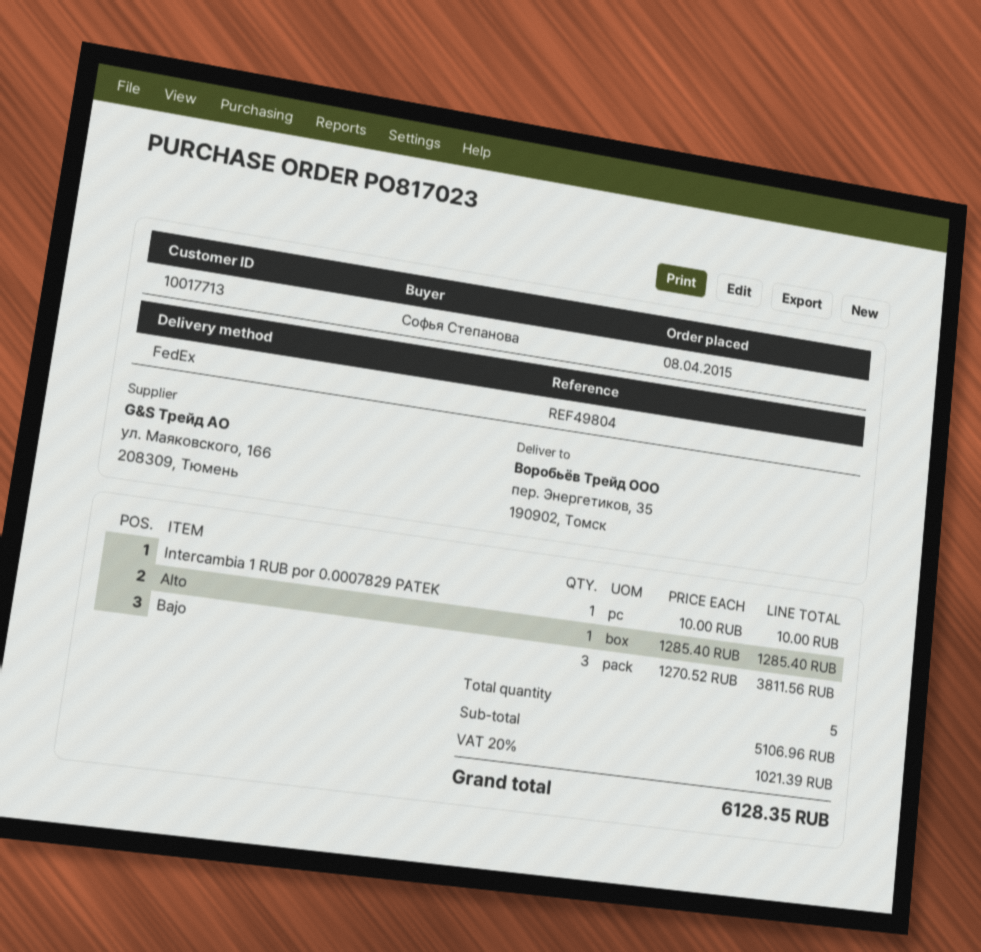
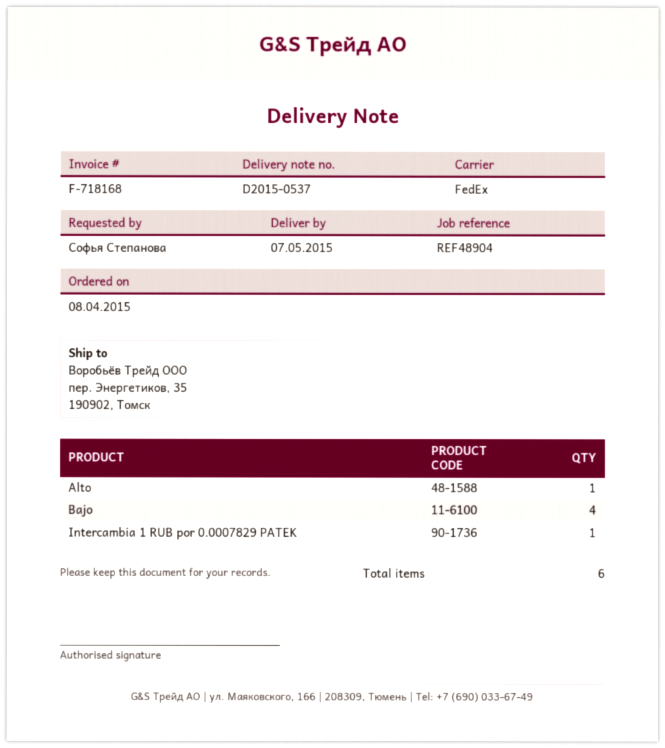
reference: REF49804 -> REF48904
Bajo: 3 -> 4
total quantity: 5 -> 6

